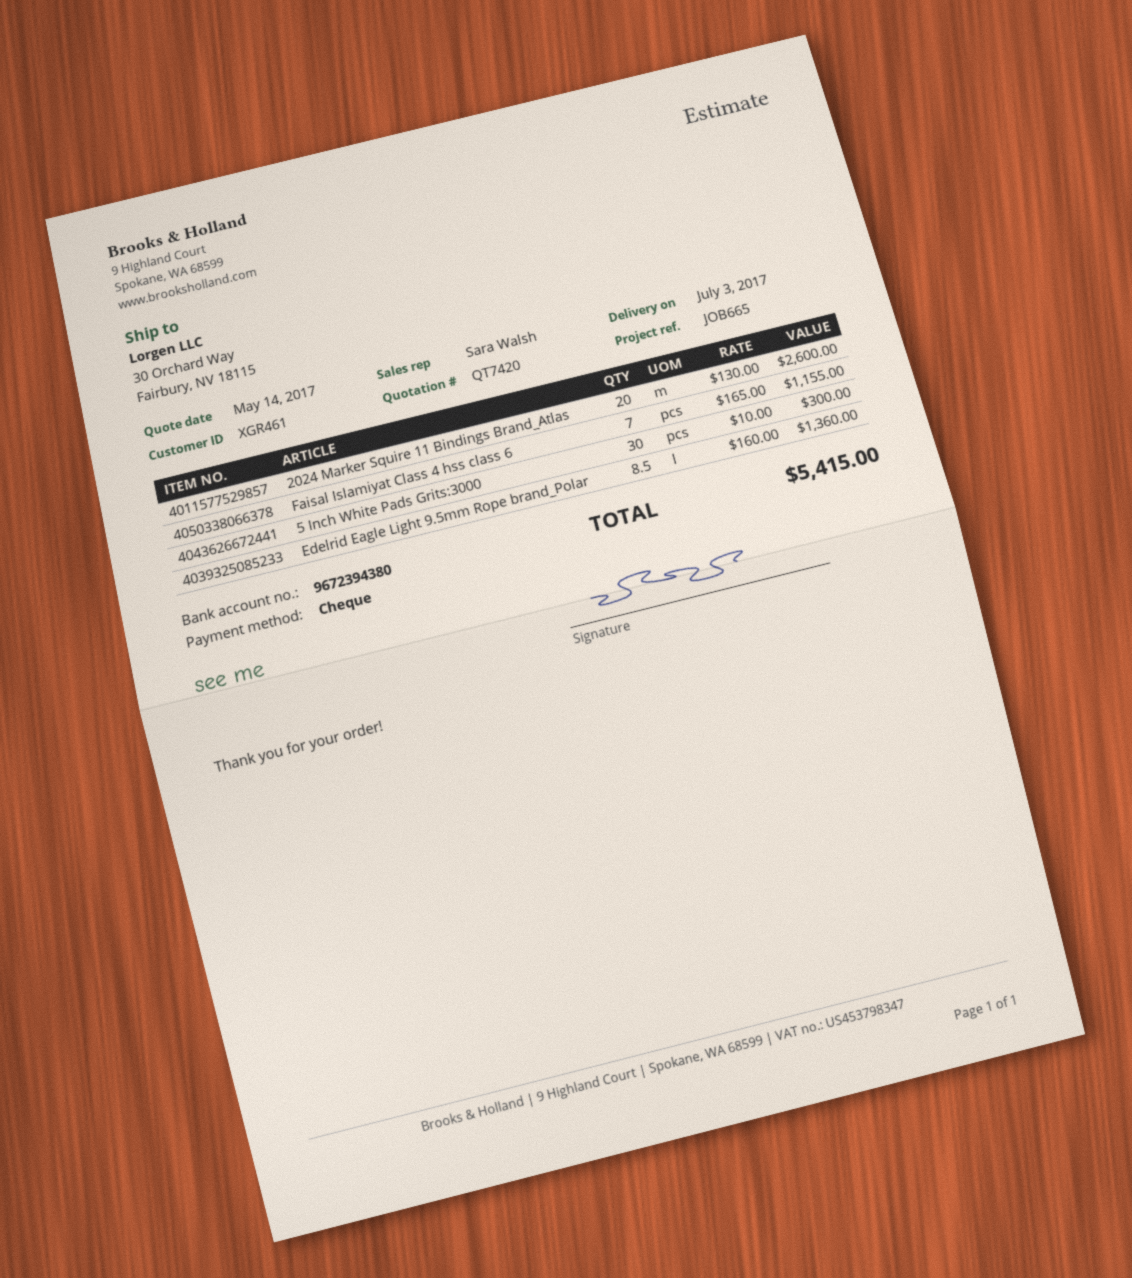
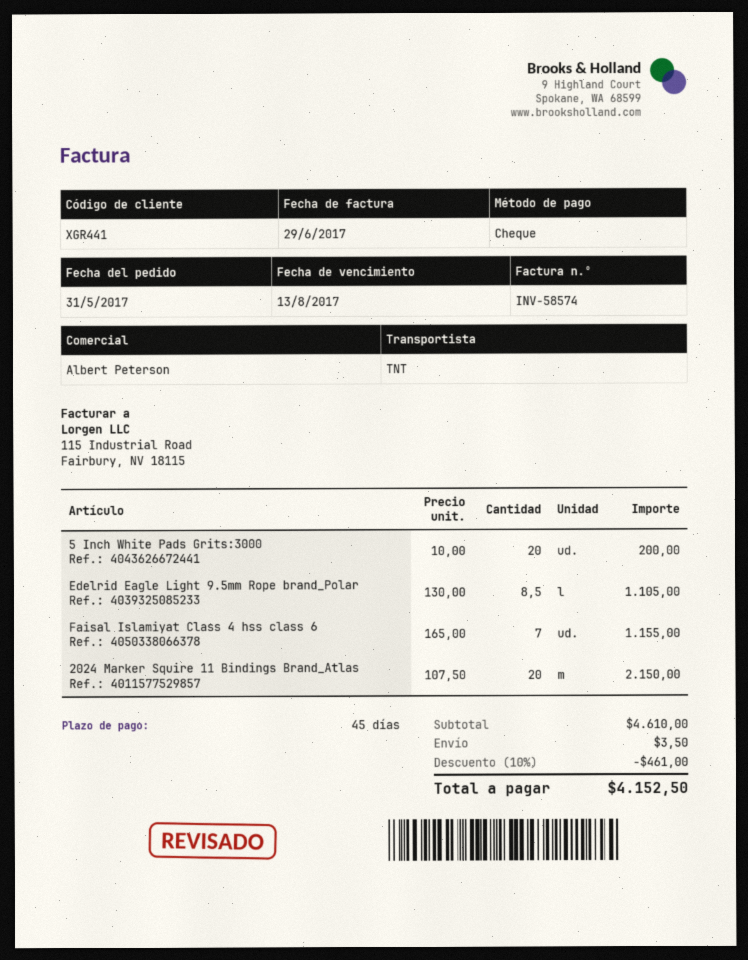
customer number: XGR461 -> XGR441
sales rep: Sara Walsh -> Albert Peterson
2024 Marker Squire 11 Bindings Brand_Atlas: 20 x 130.00 = 2600.00 -> 20 x 107.50 = 2150.00
5 Inch White Pads Grits:3000: 30 x 10.00 = 300.00 -> 20 x 10.00 = 200.00
Edelrid Eagle Light 9.5mm Rope brand_Polar: 8.5 x 160.00 = 1360.00 -> 8.5 x 130.00 = 1105.00
discount: none -> 10% = 461.00
shipping: none -> 3.50
total: 5415.00 -> 4152.50

